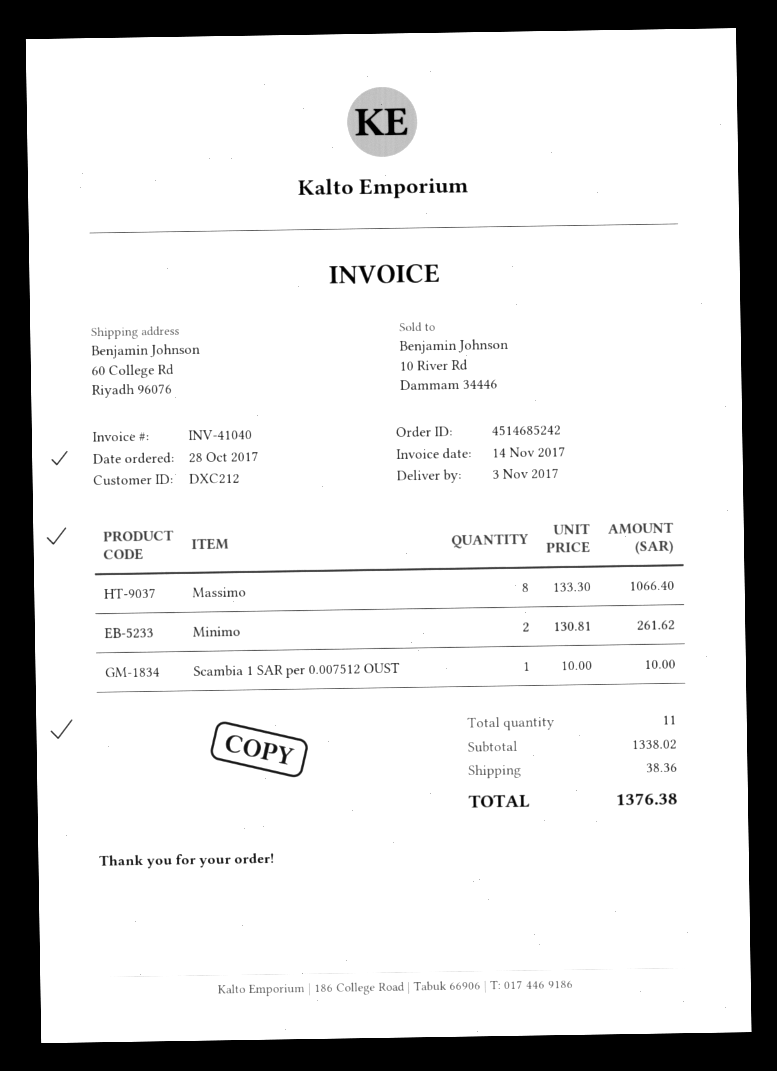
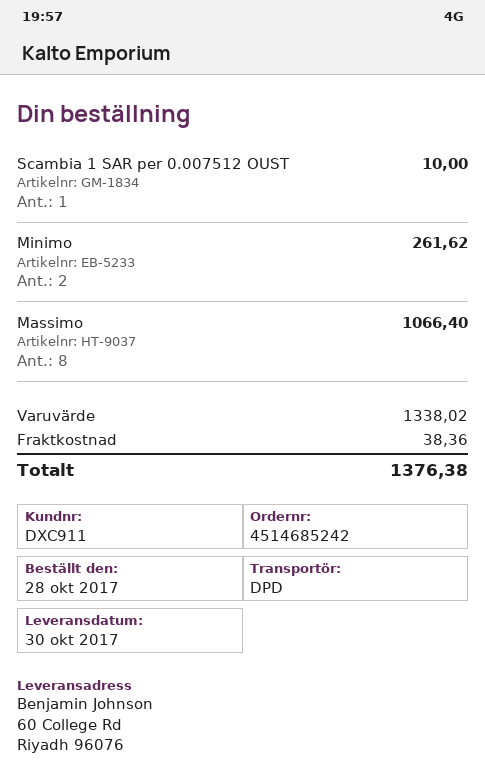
delivery date: 2017-11-03 -> 2017-10-30
customer number: DXC212 -> DXC911

